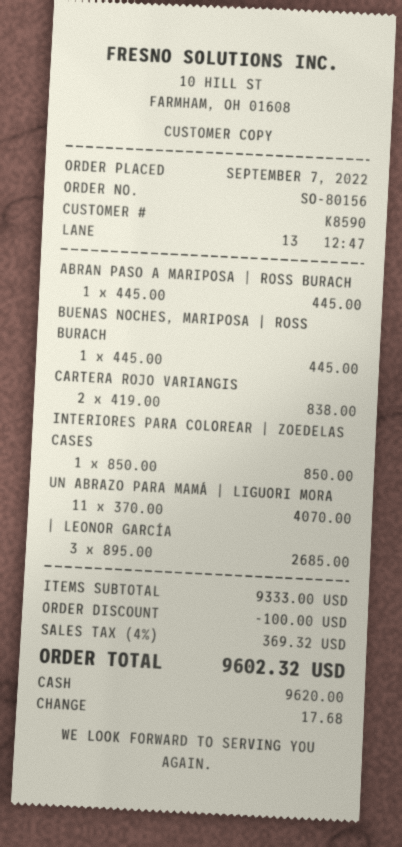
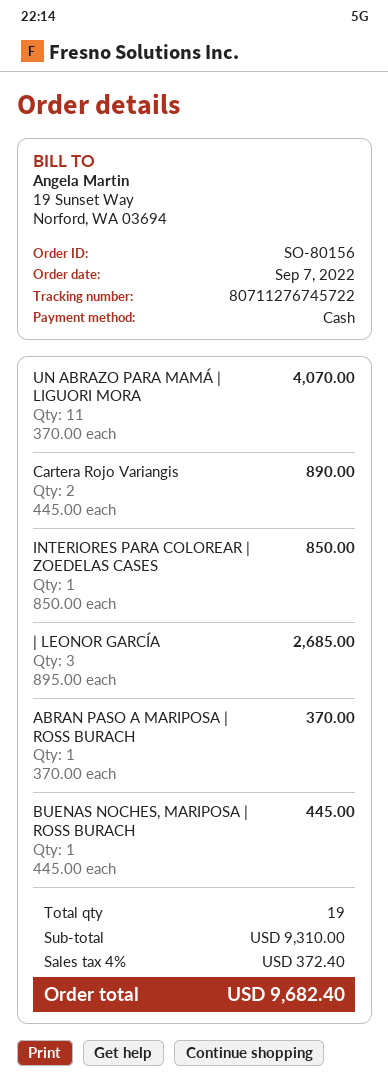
ABRAN PASO A MARIPOSA | ROSS BURACH: 1 x 445.00 = 445.00 -> 1 x 370.00 = 370.00
CARTERA ROJO VARIANGIS: 2 x 419.00 = 838.00 -> 2 x 445.00 = 890.00
subtotal: 9333.00 -> 9310.00
discount: 100.00 -> none
tax: 4% = 369.32 -> 4% = 372.40
total: 9602.32 -> 9682.40

